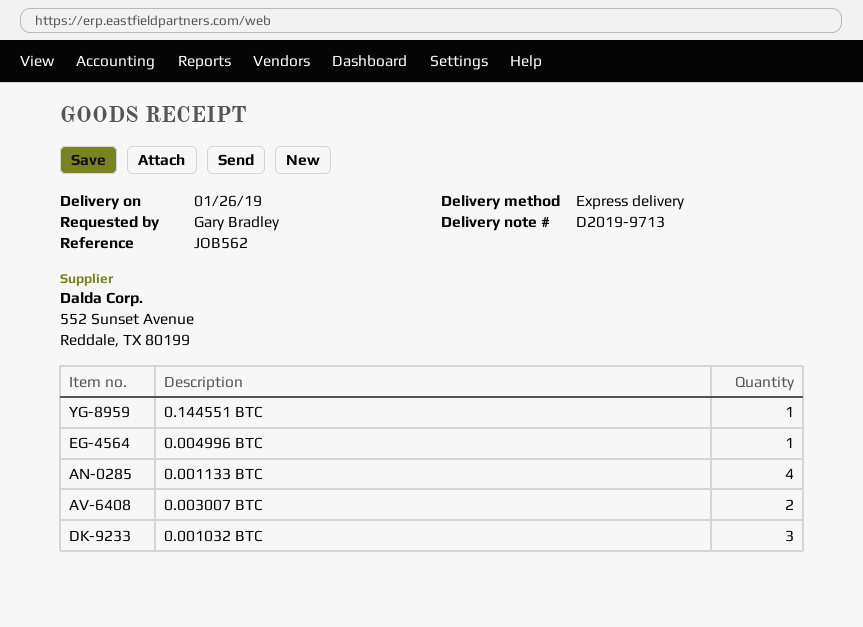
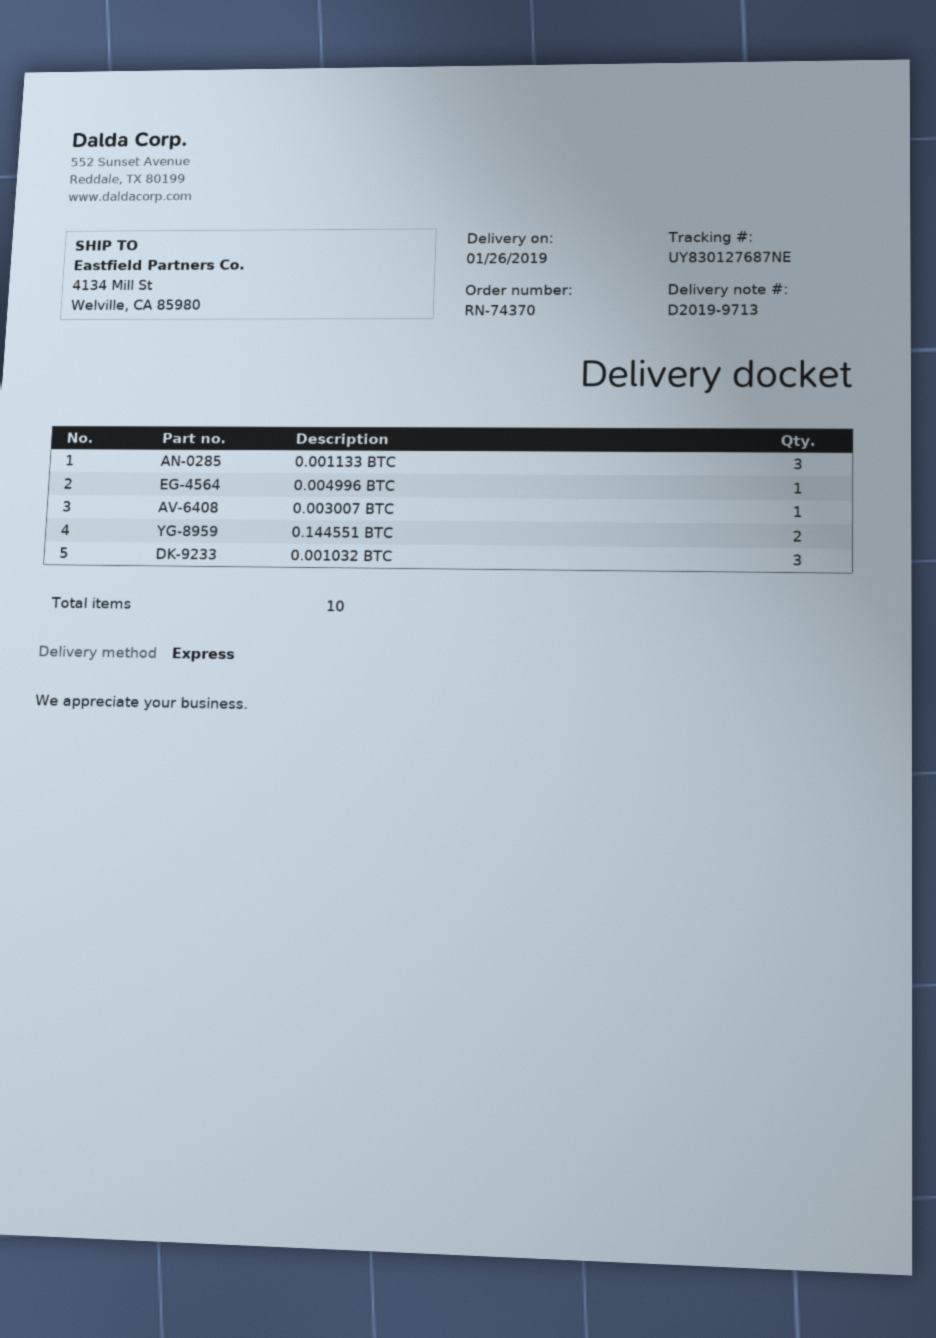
0.144551 BTC: 1 -> 2
0.001133 BTC: 4 -> 3
0.003007 BTC: 2 -> 1

